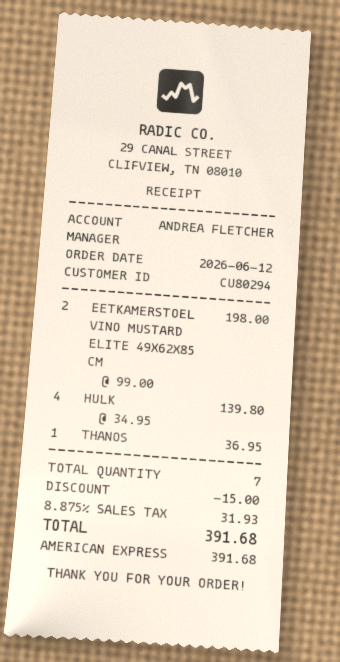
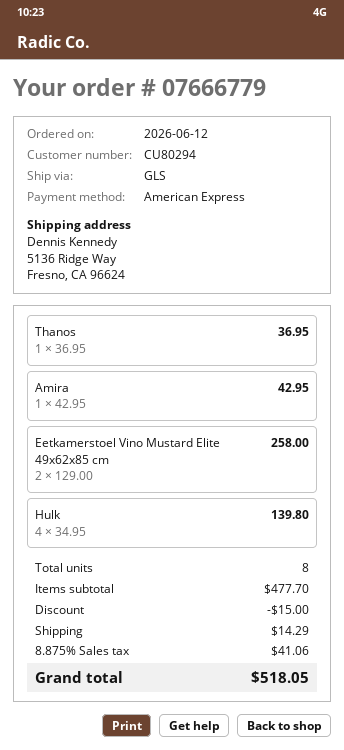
EETKAMERSTOEL VINO MUSTARD ELITE 49X62X85 CM: 2 x 99.00 = 198.00 -> 2 x 129.00 = 258.00
Amira: none -> 1 x 42.95 = 42.95
total quantity: 7 -> 8
shipping: none -> 14.29
tax: 8.875% = 31.93 -> 8.875% = 41.06
total: 391.68 -> 518.05

